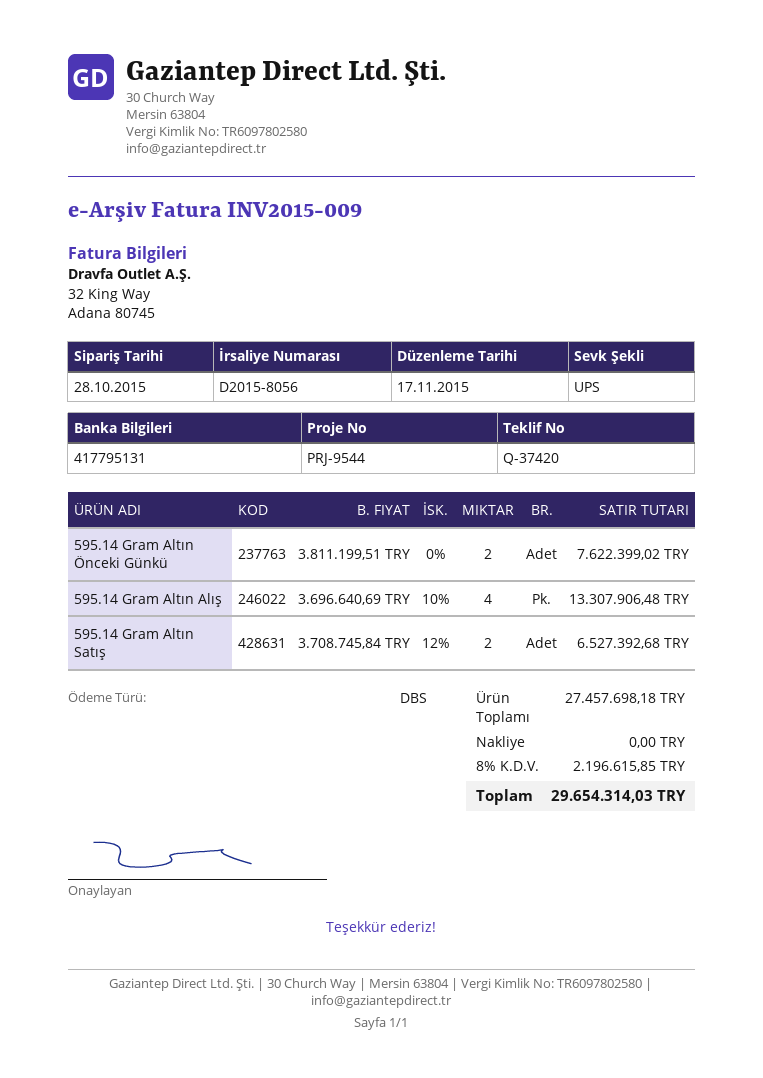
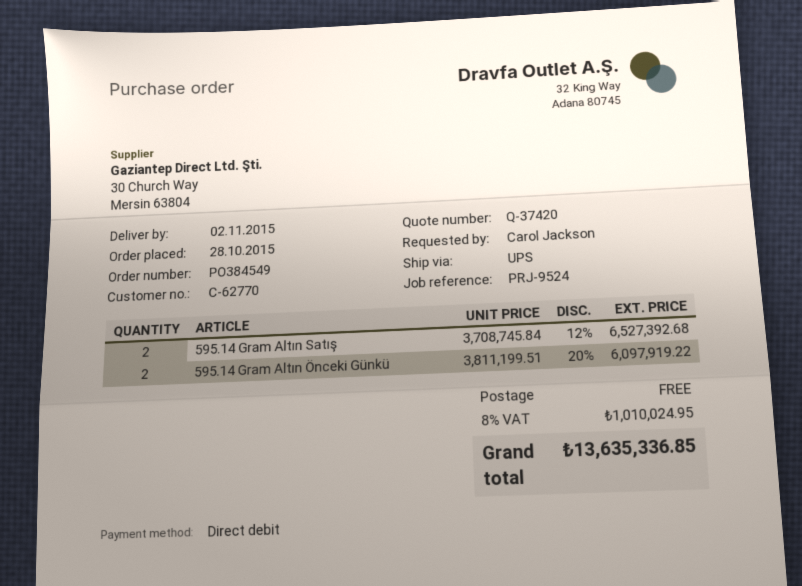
reference: PRJ-9544 -> PRJ-9524
595.14 Gram Altın Önceki Günkü: 2 x 3811199.51 = 7622399.02 -> 2 x 3811199.51 - 20% = 6097919.22
595.14 Gram Altın Alış: 4 x 3696640.69 - 10% = 13307906.48 -> none
tax: 8% = 2196615.85 -> 8% = 1010024.95
total: 29654314.03 -> 13635336.85

